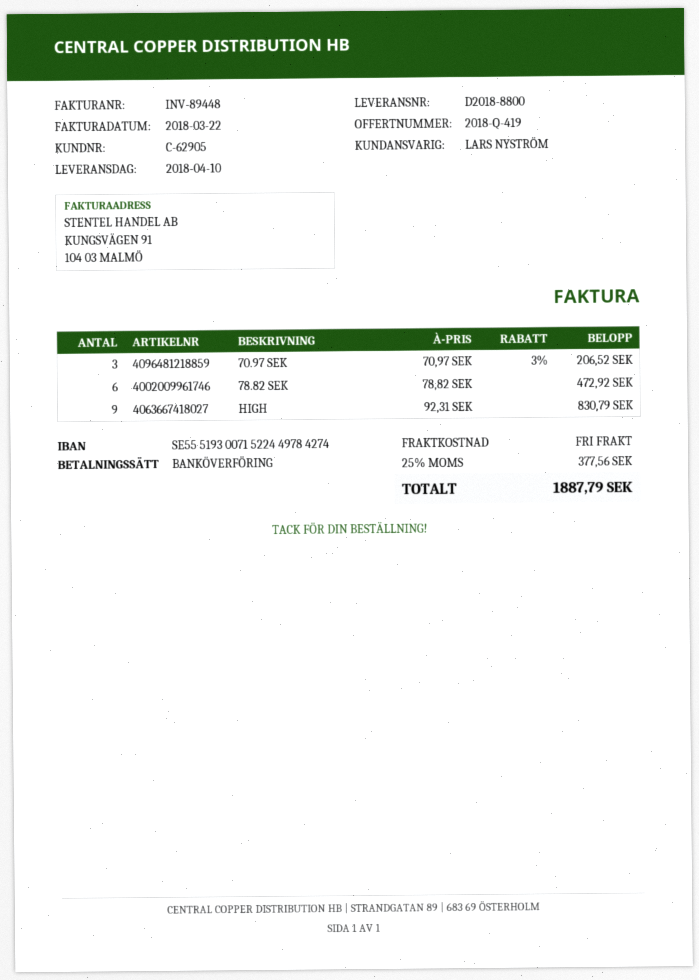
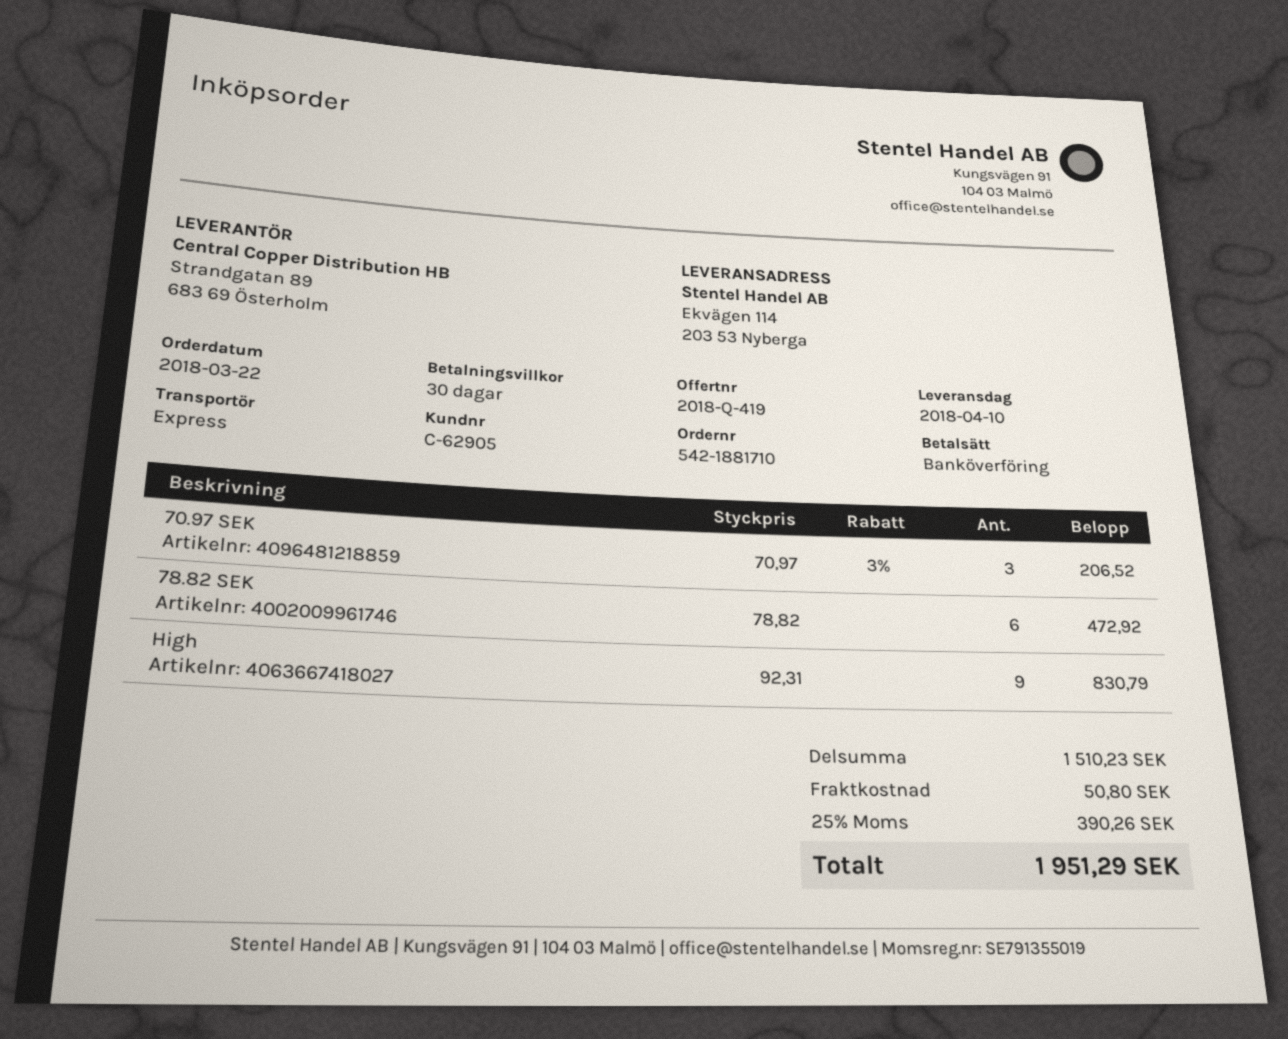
shipping: 0.00 -> 50.80
tax: 25% = 377.56 -> 25% = 390.26
total: 1887.79 -> 1951.29

